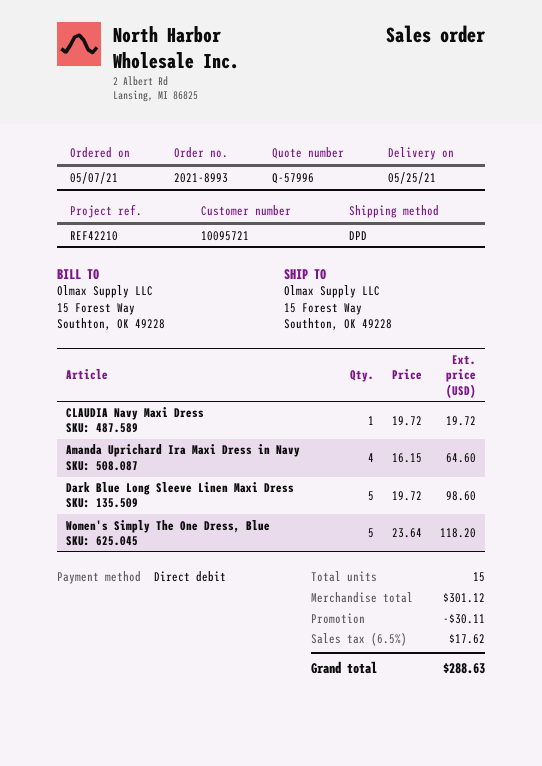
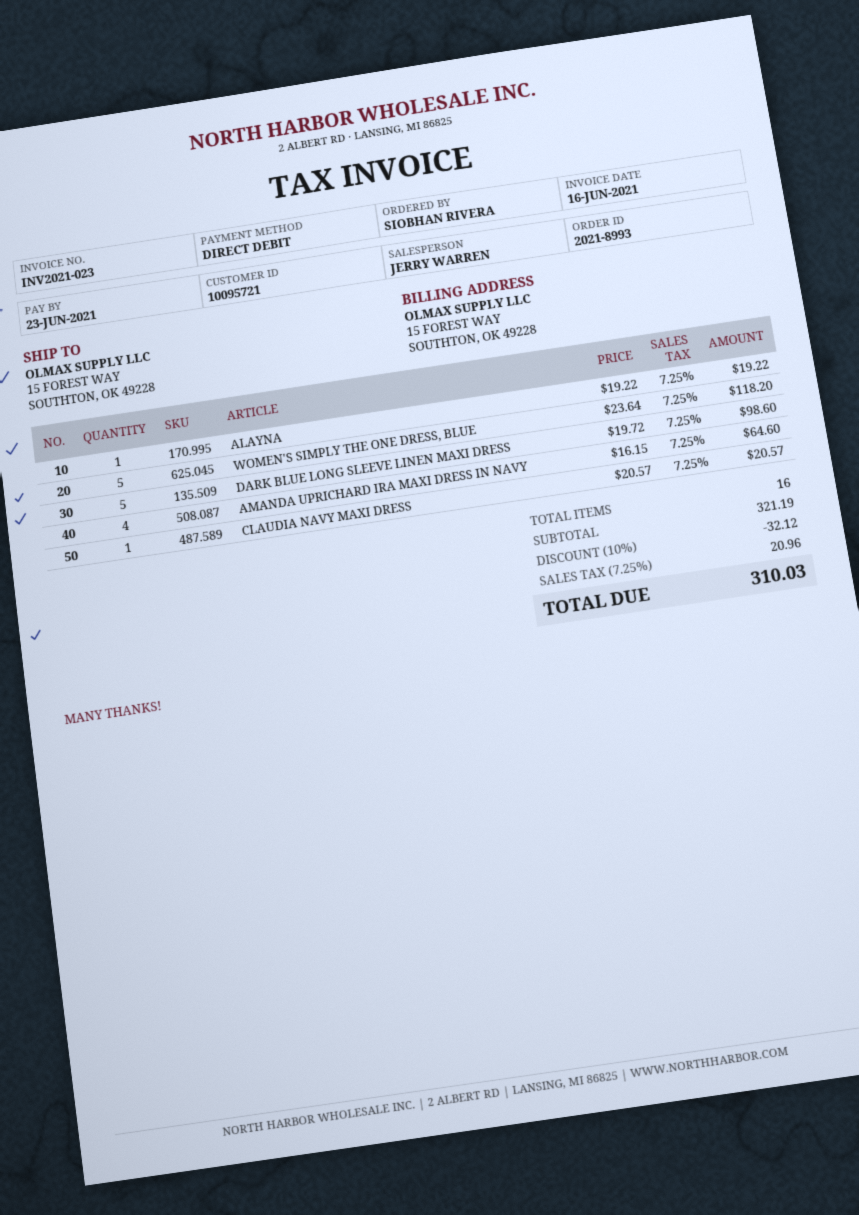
CLAUDIA Navy Maxi Dress: 1 x 19.72 = 19.72 -> 1 x 20.57 = 20.57
ALAYNA: none -> 1 x 19.22 = 19.22
total quantity: 15 -> 16
subtotal: 301.12 -> 321.19
discount: 30.11 -> 32.12
tax: 6.5% = 17.62 -> 7.25% = 20.96
total: 288.63 -> 310.03

